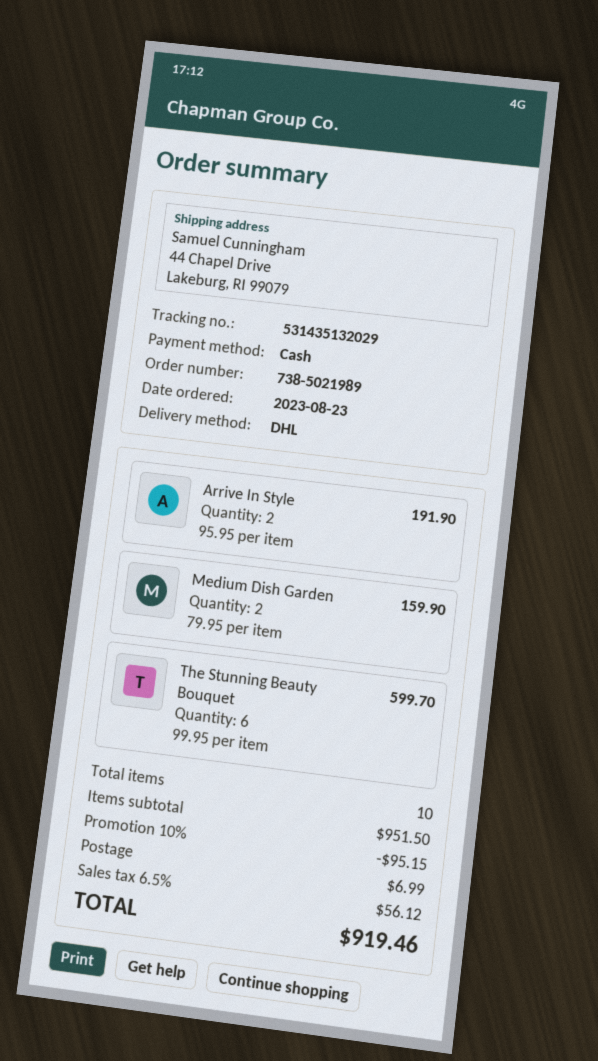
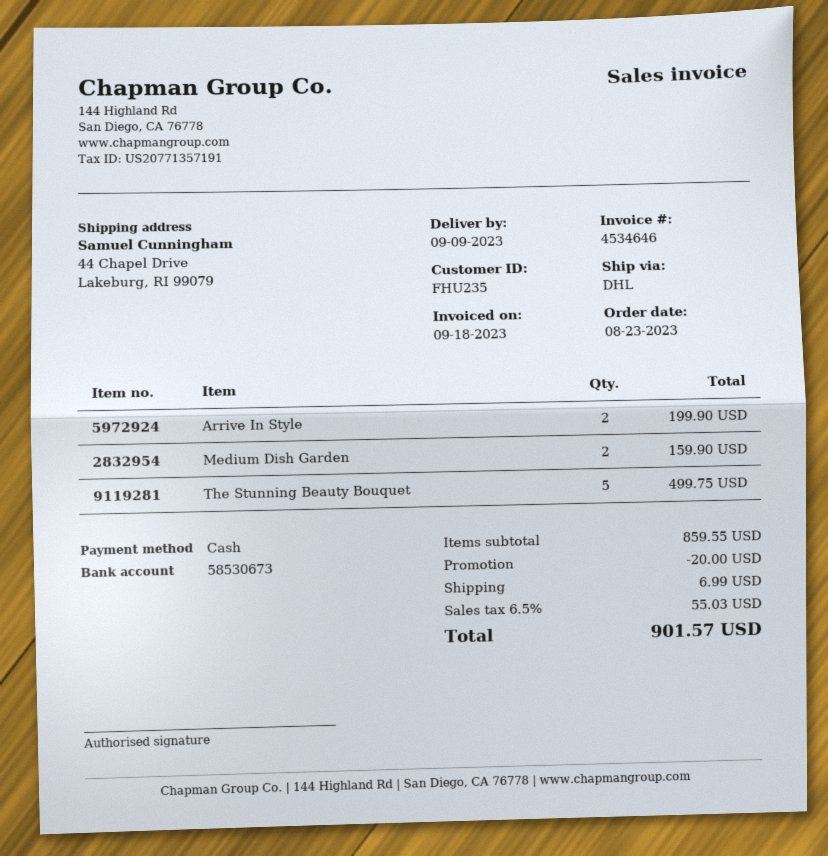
Arrive In Style: 2 for 191.90 -> 2 for 199.90
The Stunning Beauty Bouquet: 6 for 599.70 -> 5 for 499.75
subtotal: 951.50 -> 859.55
discount: 95.15 -> 20.00
tax: 6.5% = 56.12 -> 6.5% = 55.03
total: 919.46 -> 901.57

